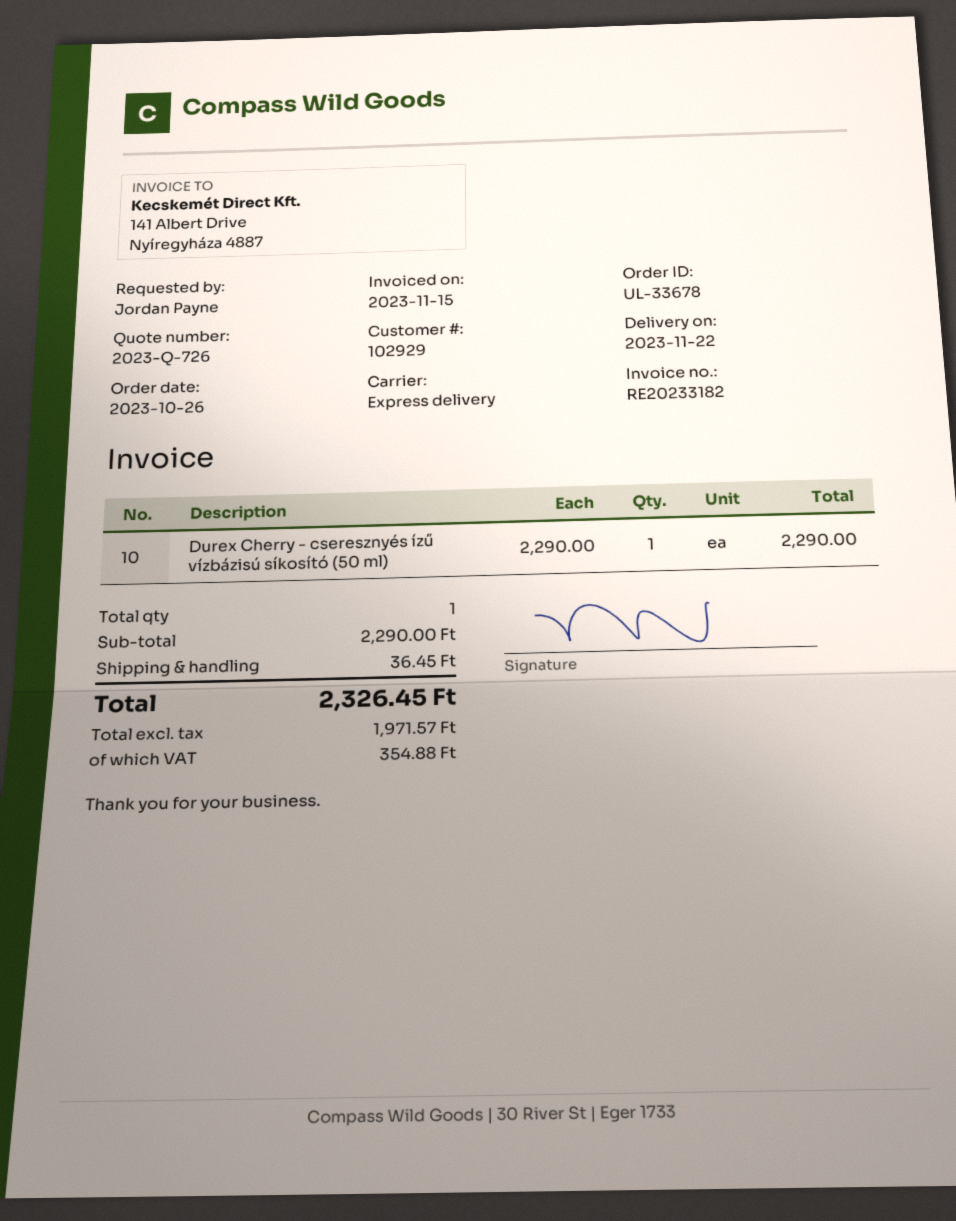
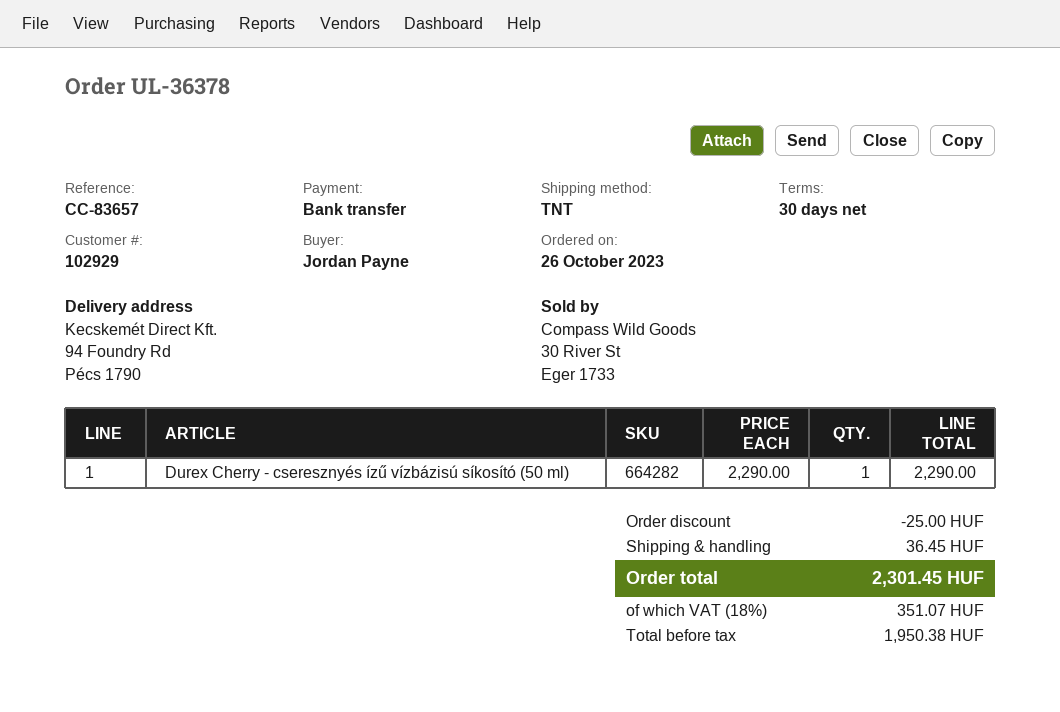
order number: UL-33678 -> UL-36378
shipping method: express -> TNT
discount: none -> 25.00
net: 1971.57 -> 1950.38
tax: 354.88 -> 351.07
total: 2326.45 -> 2301.45

